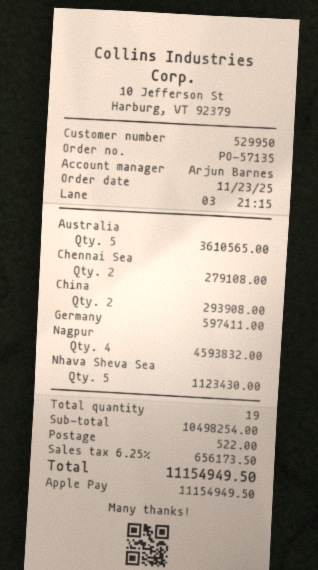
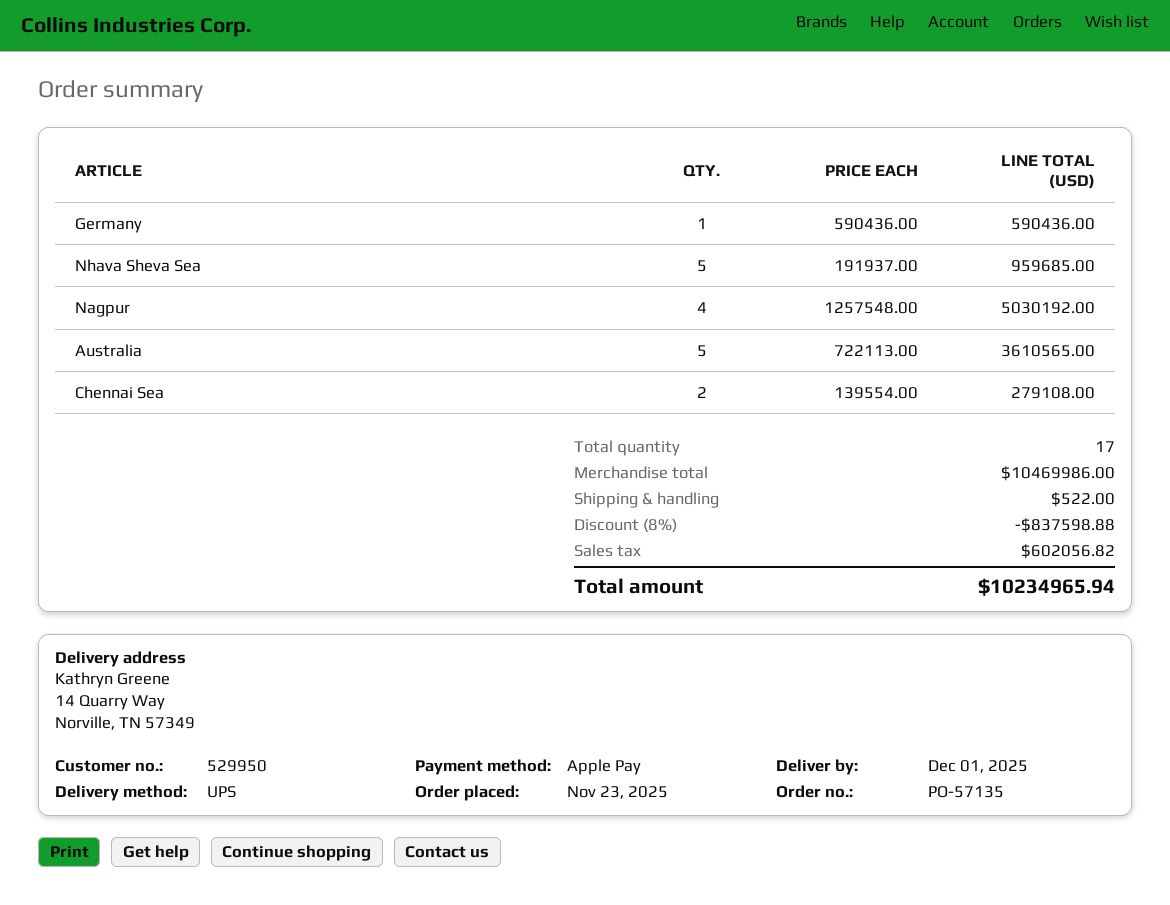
China: 2 for 293908.00 -> none
Germany: 1 for 597411.00 -> 1 for 590436.00
Nagpur: 4 for 4593832.00 -> 4 for 5030192.00
Nhava Sheva Sea: 5 for 1123430.00 -> 5 for 959685.00
total quantity: 19 -> 17
subtotal: 10498254.00 -> 10469986.00
discount: none -> 8% = 837598.88
tax: 656173.50 -> 602056.82
total: 11154949.50 -> 10234965.94

